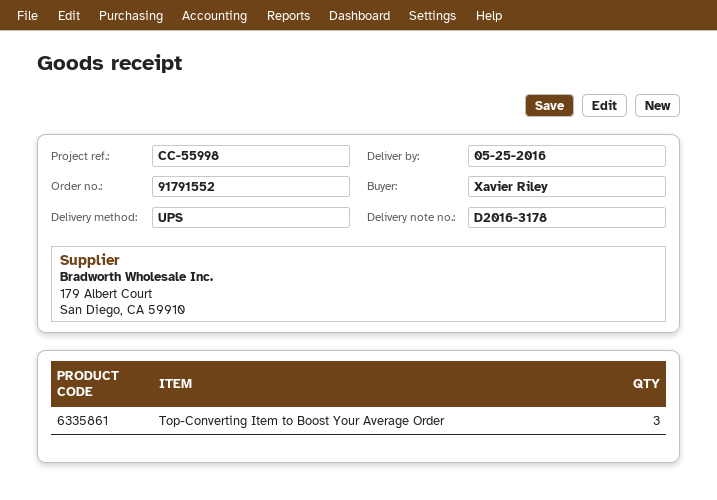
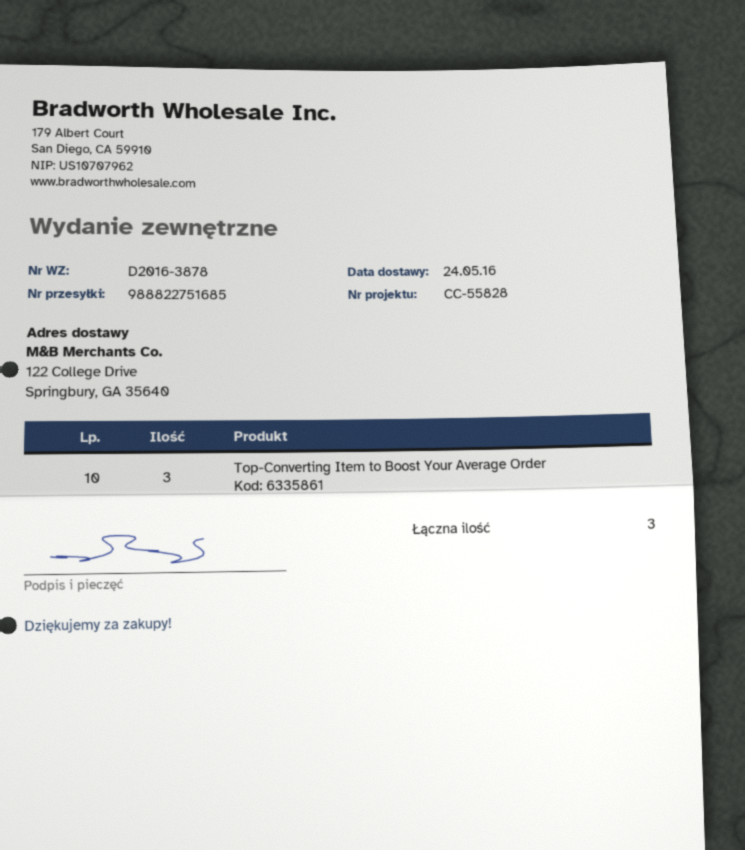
delivery note number: D2016-3178 -> D2016-3878
delivery date: 2016-05-25 -> 2016-05-24
reference: CC-55998 -> CC-55828

